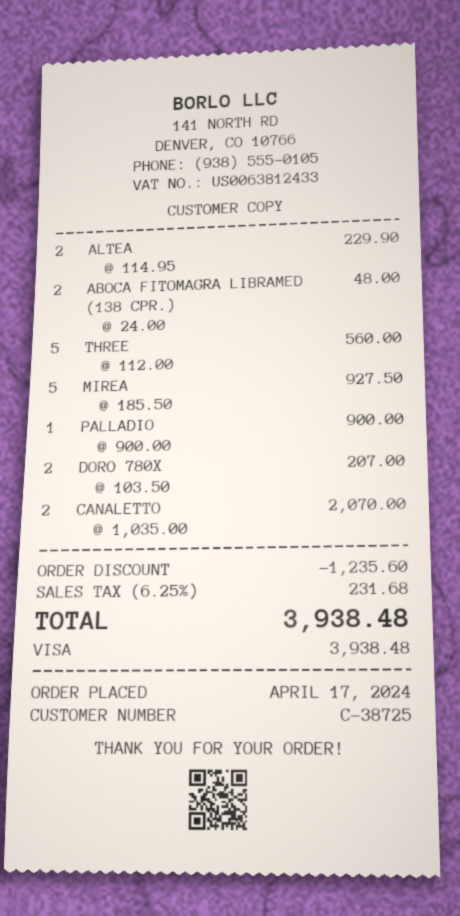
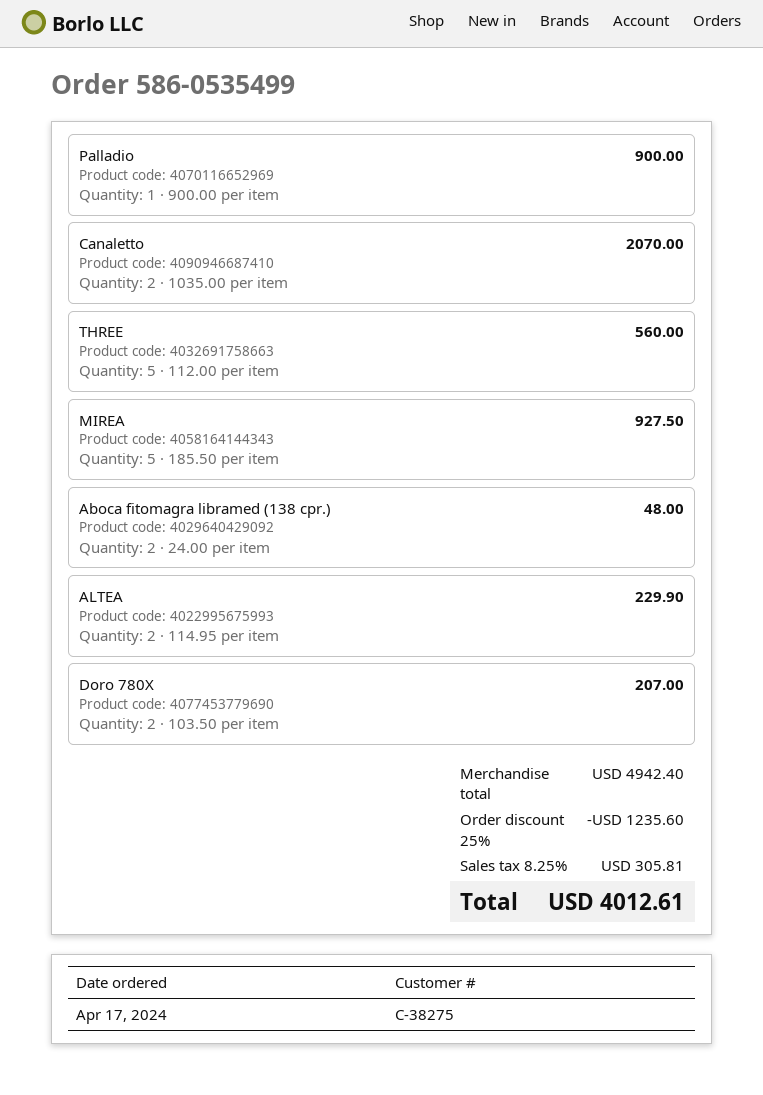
customer number: C-38725 -> C-38275
tax: 6.25% = 231.68 -> 8.25% = 305.81
total: 3938.48 -> 4012.61

